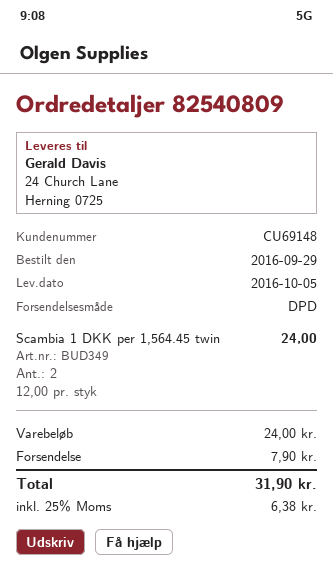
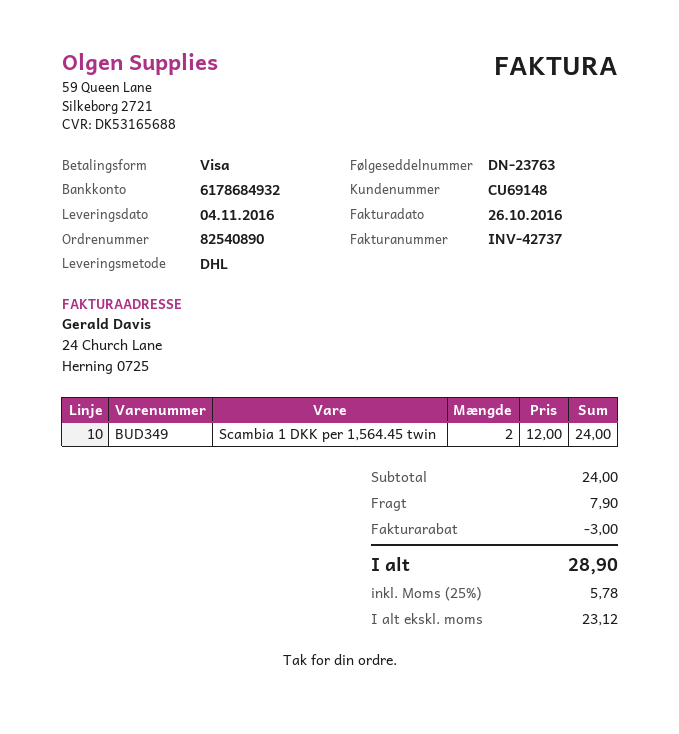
order number: 82540809 -> 82540890
delivery date: 2016-10-05 -> 2016-11-04
shipping method: DPD -> DHL
discount: none -> 3.00
tax: 25% = 6.38 -> 25% = 5.78
total: 31.90 -> 28.90

